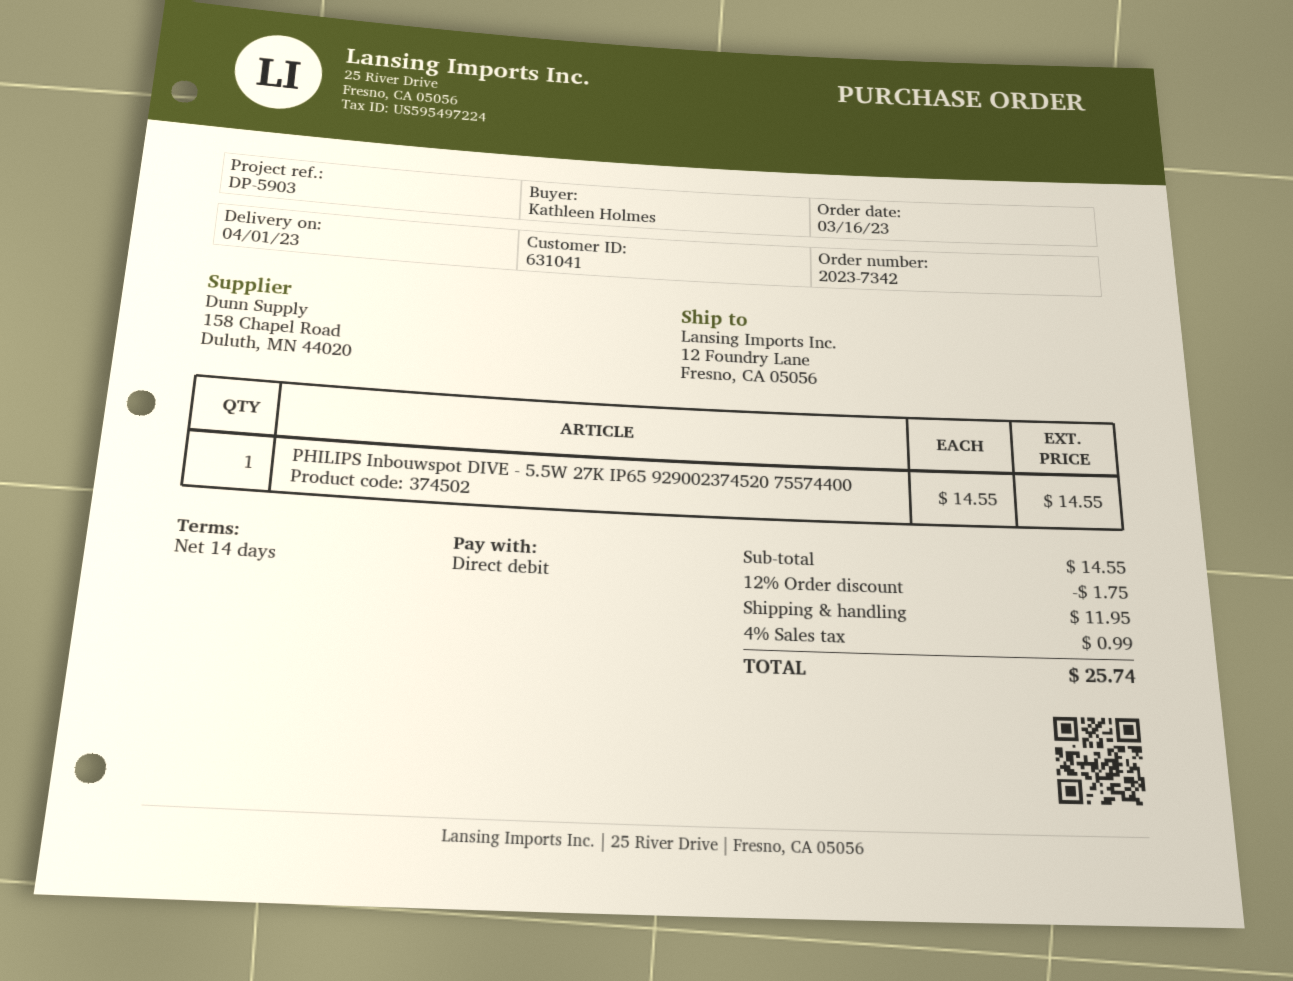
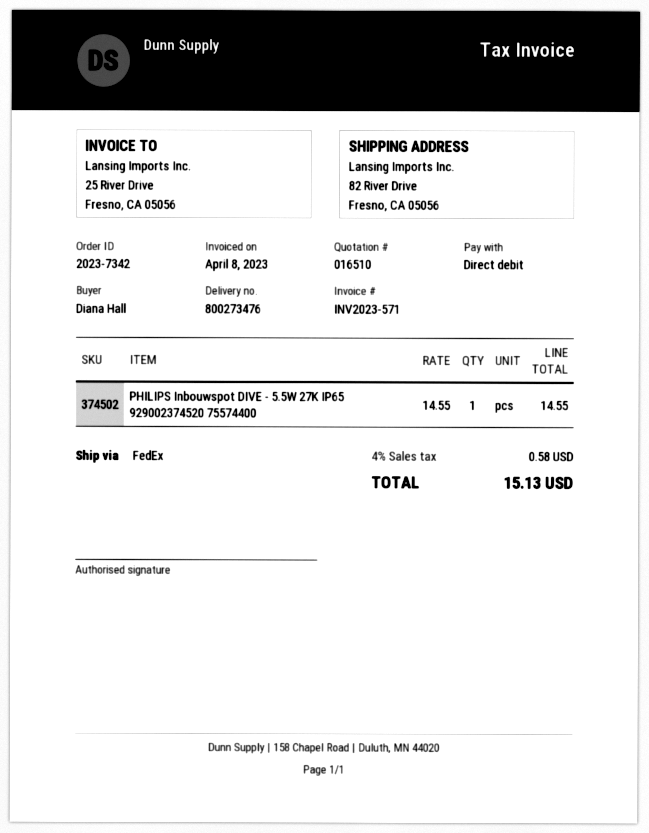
ordered by: Kathleen Holmes -> Diana Hall
ship to: 12 Foundry Lane, Fresno, CA 05056 -> 82 River Drive, Fresno, CA 05056
discount: 12% = 1.75 -> none
shipping: 11.95 -> none
tax: 4% = 0.99 -> 4% = 0.58
total: 25.74 -> 15.13

